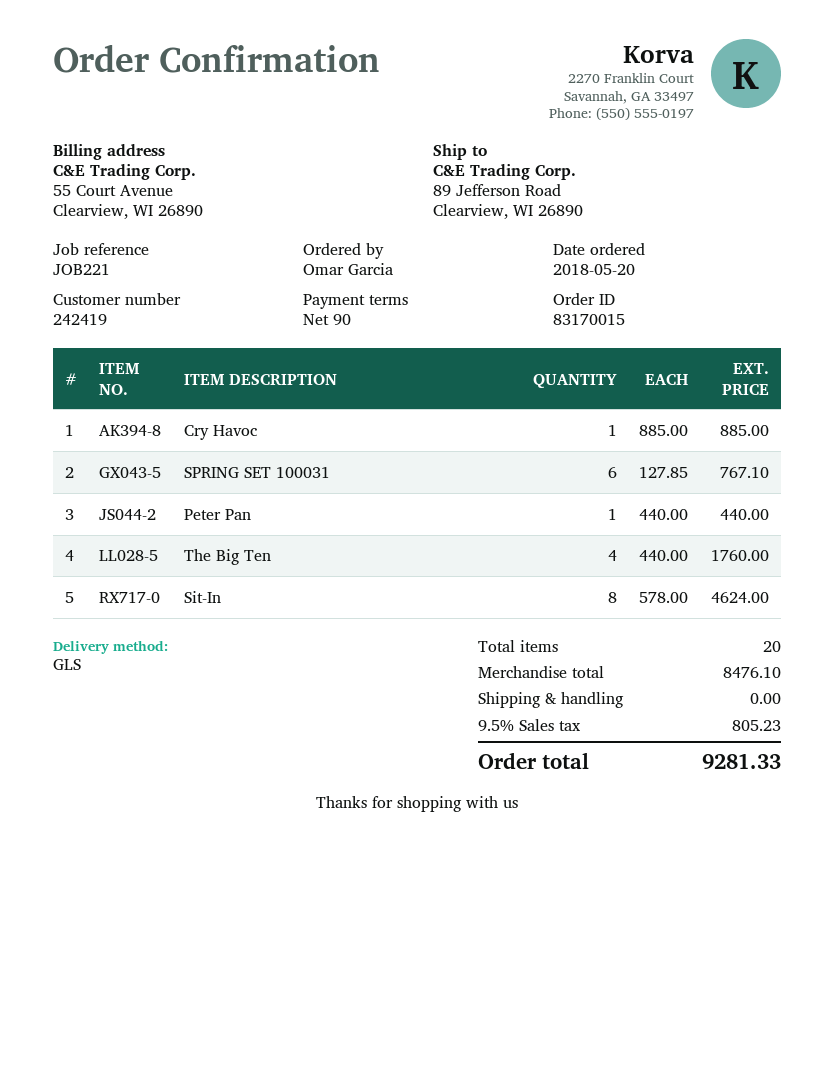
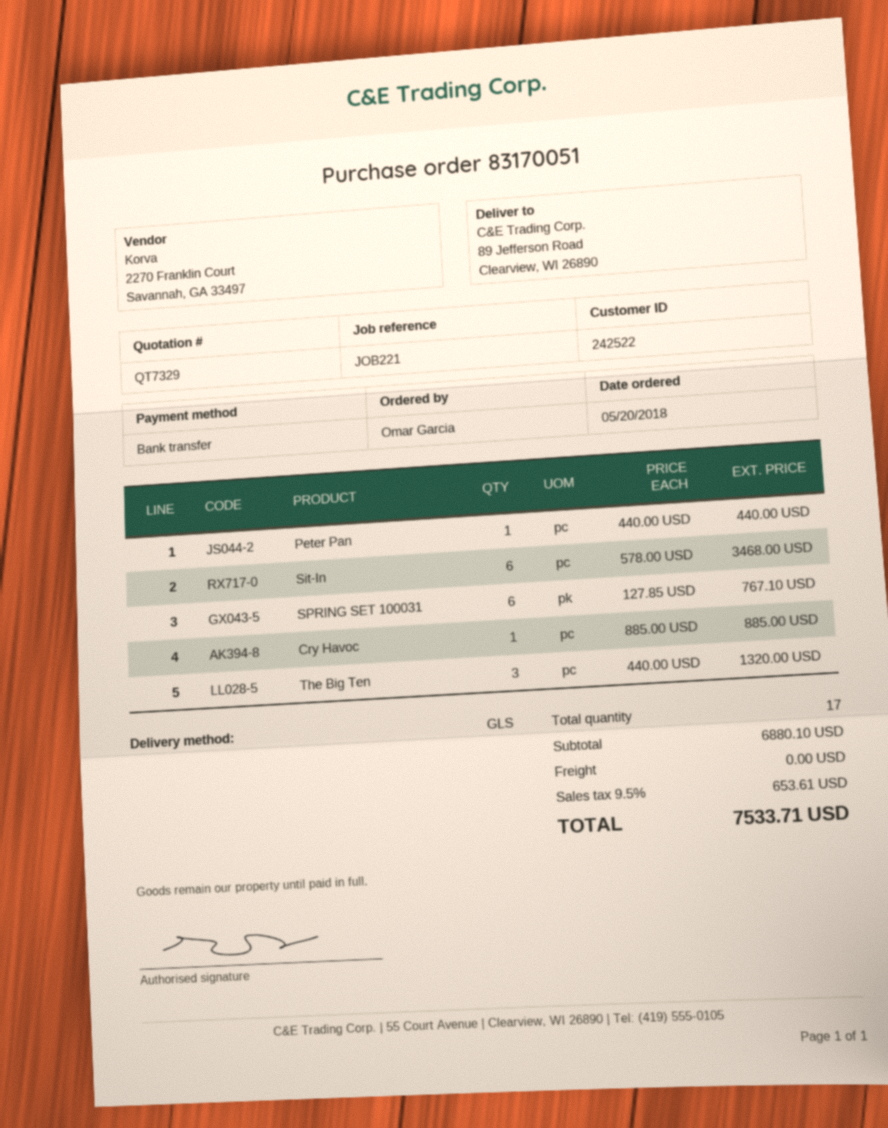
order number: 83170015 -> 83170051
customer number: 242419 -> 242522
The Big Ten: 4 x 440.00 = 1760.00 -> 3 x 440.00 = 1320.00
Sit-In: 8 x 578.00 = 4624.00 -> 6 x 578.00 = 3468.00
total quantity: 20 -> 17
subtotal: 8476.10 -> 6880.10
tax: 9.5% = 805.23 -> 9.5% = 653.61
total: 9281.33 -> 7533.71

